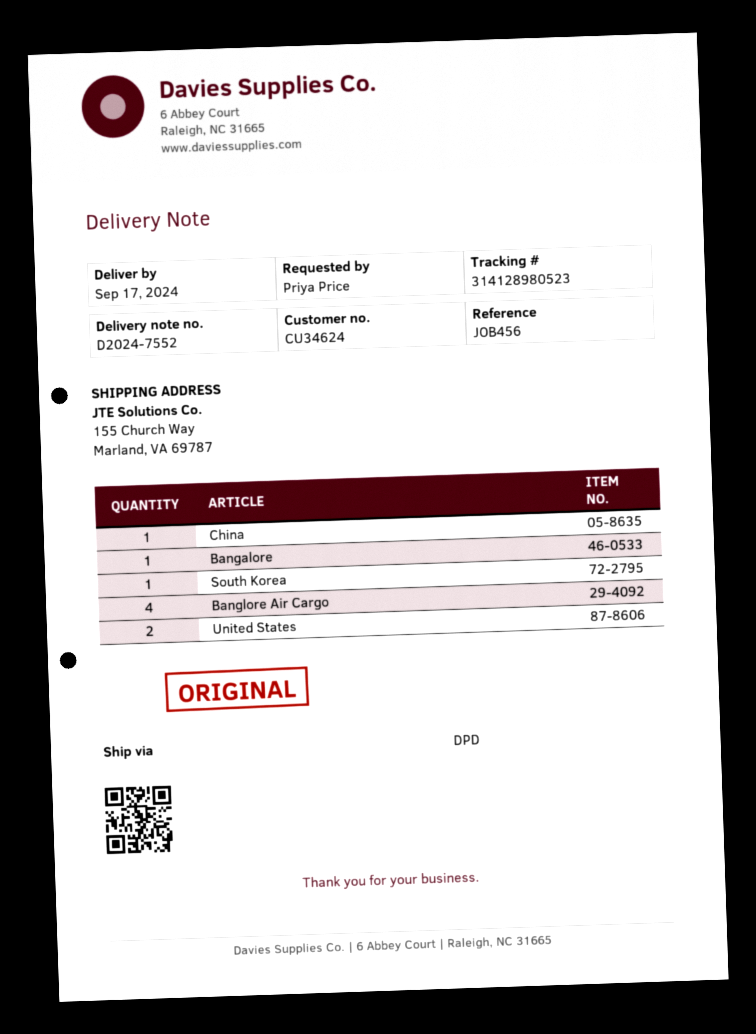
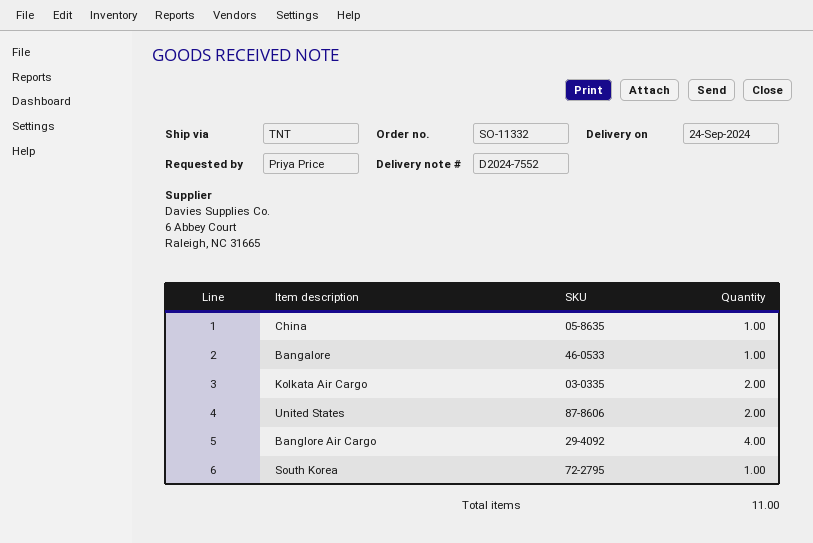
delivery date: 2024-09-17 -> 2024-09-24
shipping method: DPD -> TNT
Kolkata Air Cargo: none -> 2

